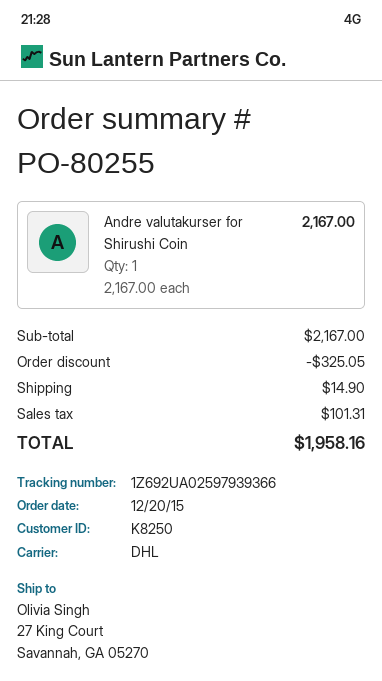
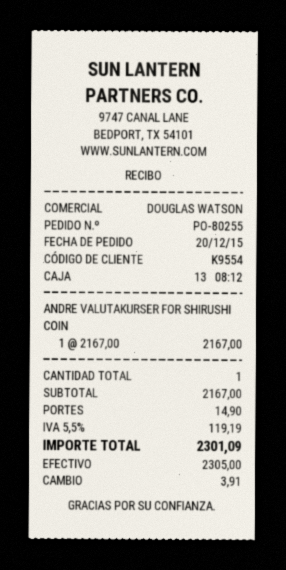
customer number: K8250 -> K9554
discount: 325.05 -> none
tax: 101.31 -> 119.19
total: 1958.16 -> 2301.09

